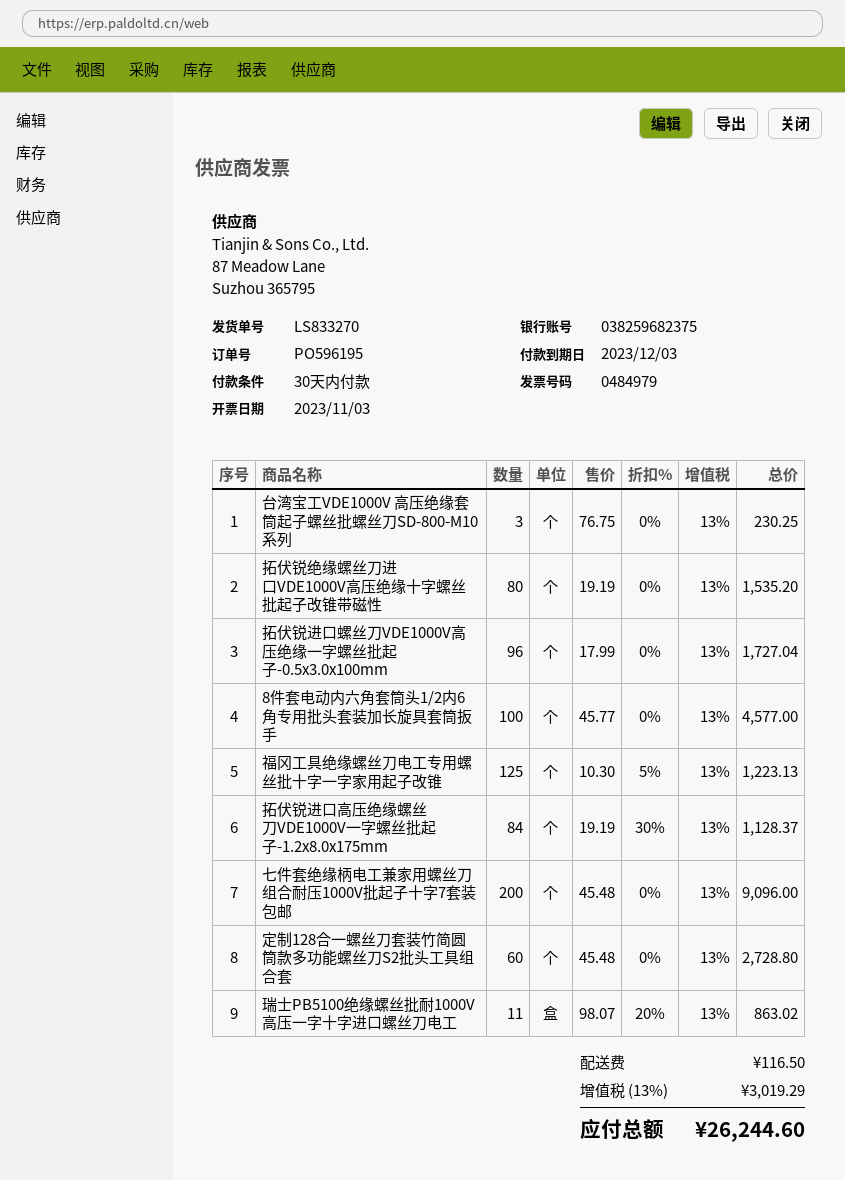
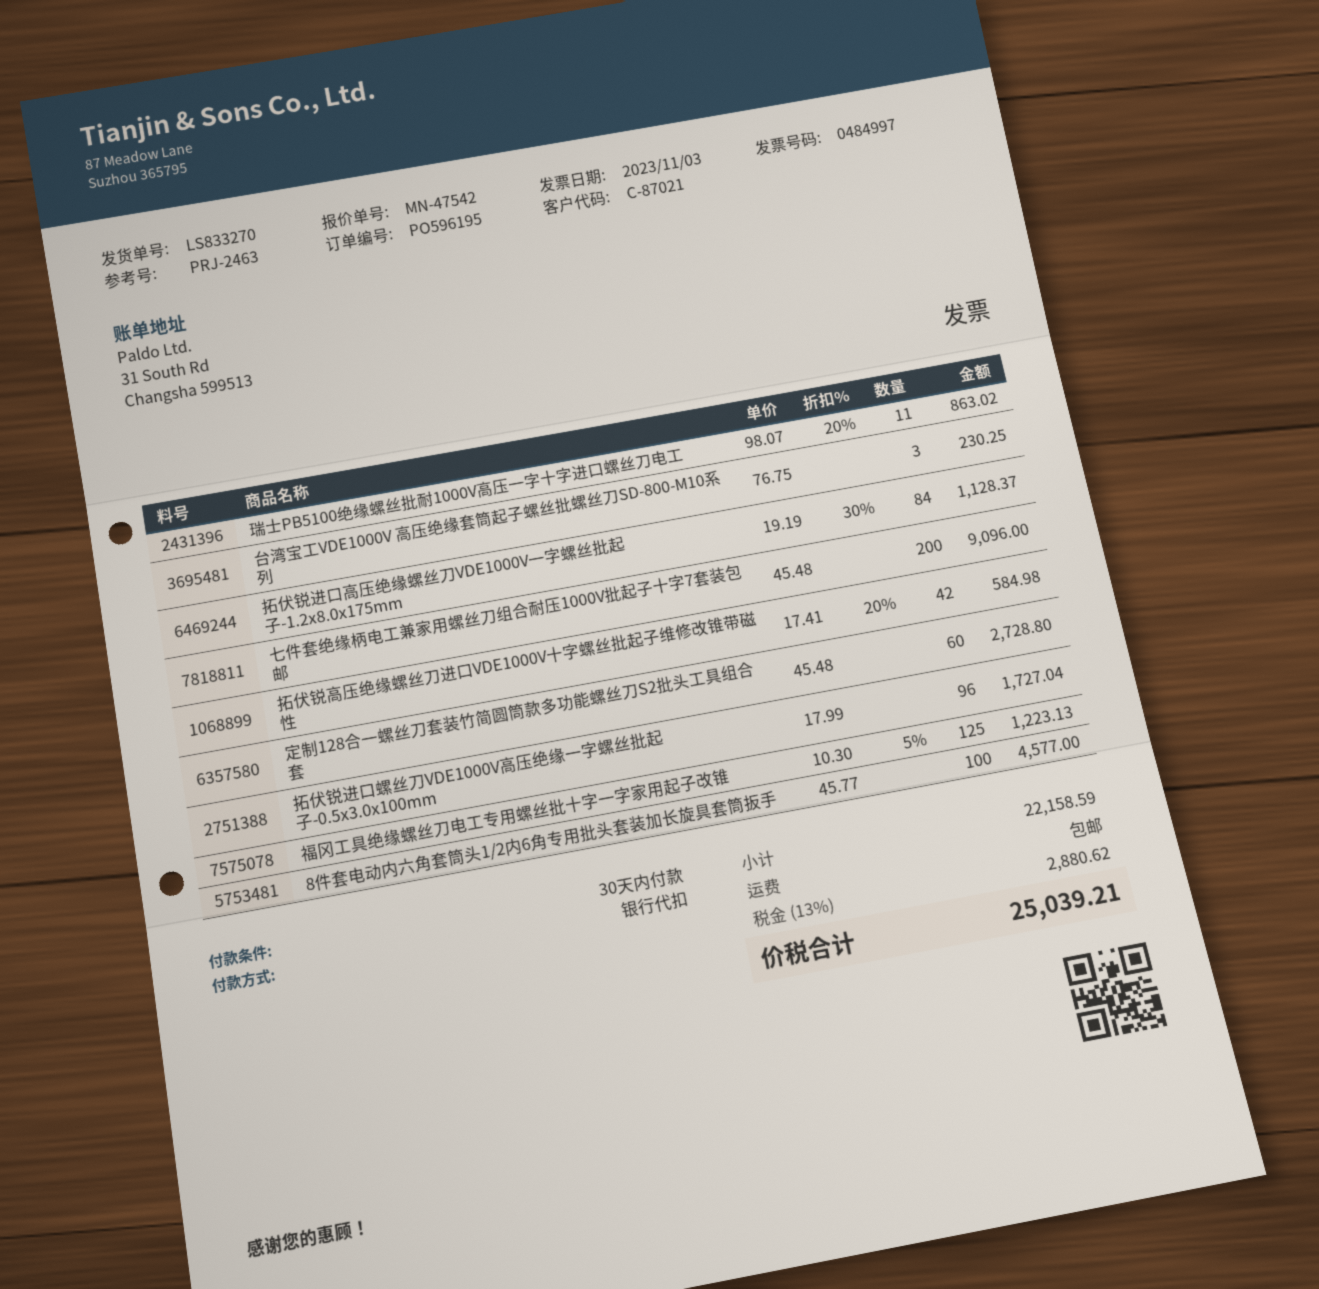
invoice number: 0484979 -> 0484997
拓伏锐绝缘螺丝刀进口VDE1000V高压绝缘十字螺丝批起子改锥带磁性: 80 x 19.19 = 1535.20 -> none
拓伏锐高压绝缘螺丝刀进口VDE1000V十字螺丝批起子维修改锥带磁性: none -> 42 x 17.41 - 20% = 584.98
shipping: 116.50 -> 0.00
tax: 13% = 3019.29 -> 13% = 2880.62
total: 26244.60 -> 25039.21

